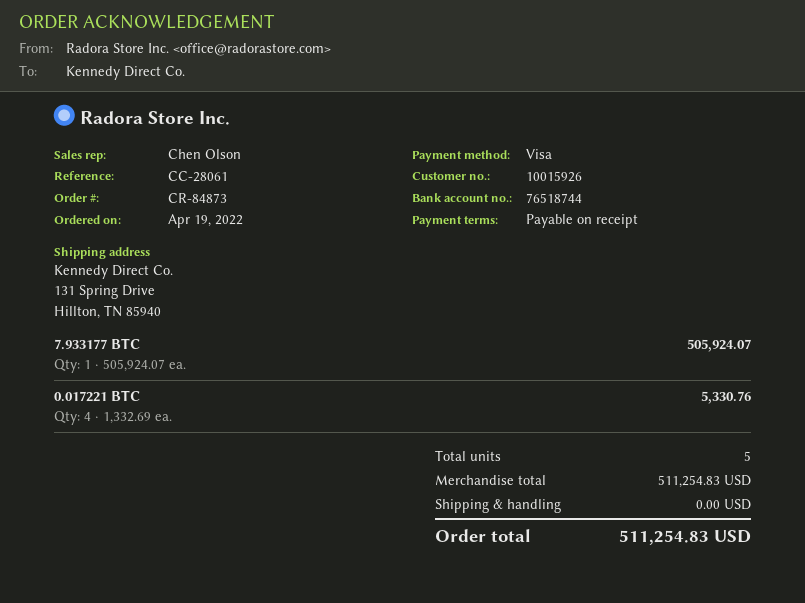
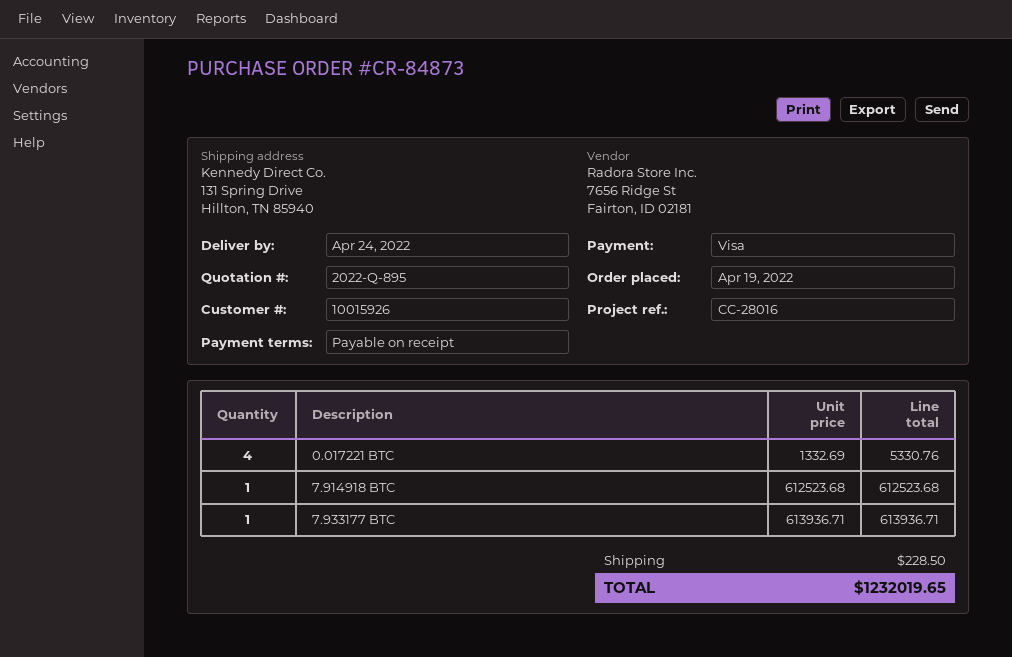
reference: CC-28061 -> CC-28016
7.933177 BTC: 1 x 505924.07 = 505924.07 -> 1 x 613936.71 = 613936.71
7.914918 BTC: none -> 1 x 612523.68 = 612523.68
shipping: 0.00 -> 228.50
total: 511254.83 -> 1232019.65

